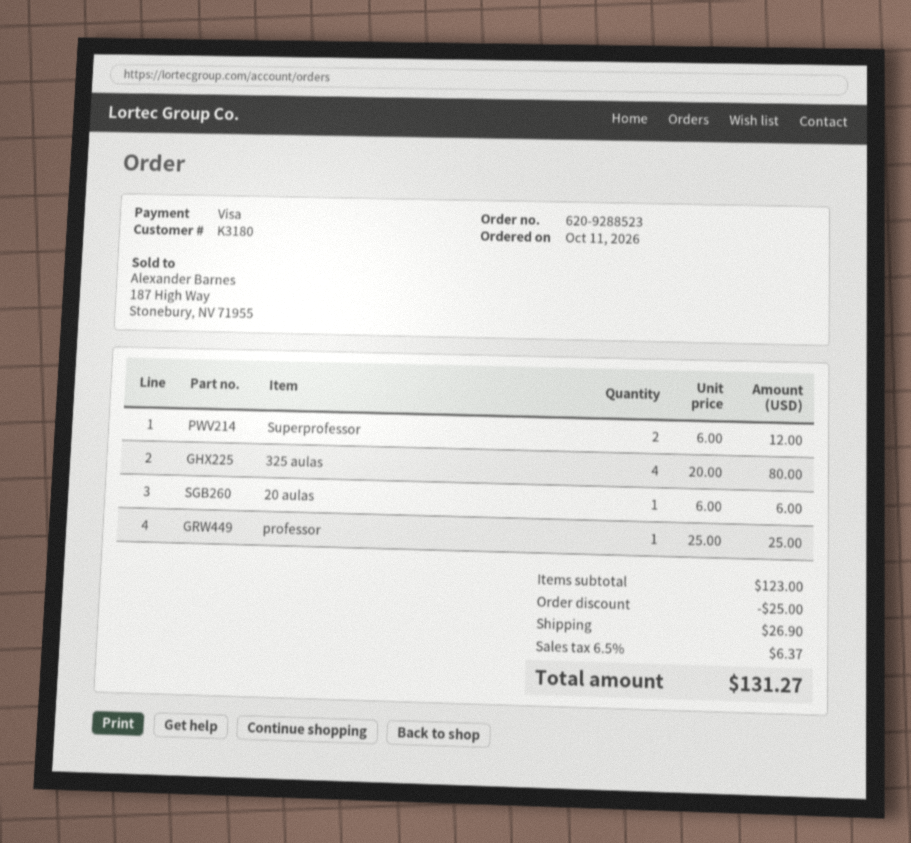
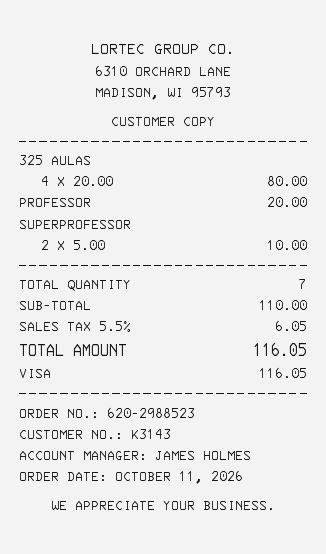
order number: 620-9288523 -> 620-2988523
customer number: K3180 -> K3143
Superprofessor: 2 x 6.00 = 12.00 -> 2 x 5.00 = 10.00
20 aulas: 1 x 6.00 = 6.00 -> none
professor: 1 x 25.00 = 25.00 -> 1 x 20.00 = 20.00
subtotal: 123.00 -> 110.00
discount: 25.00 -> none
shipping: 26.90 -> none
tax: 6.5% = 6.37 -> 5.5% = 6.05
total: 131.27 -> 116.05

